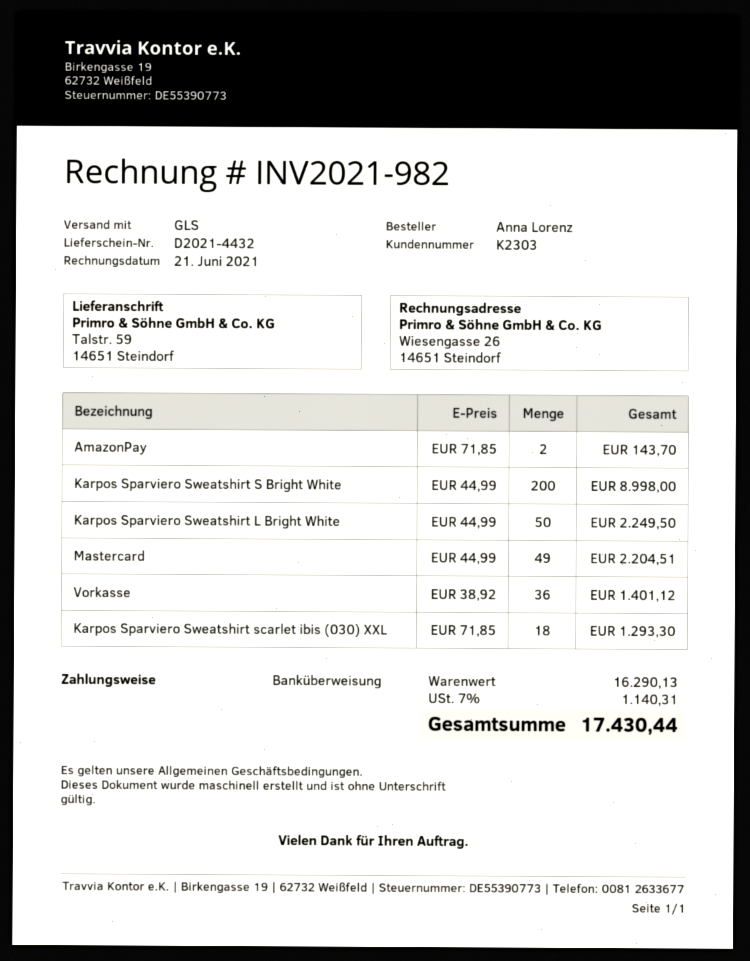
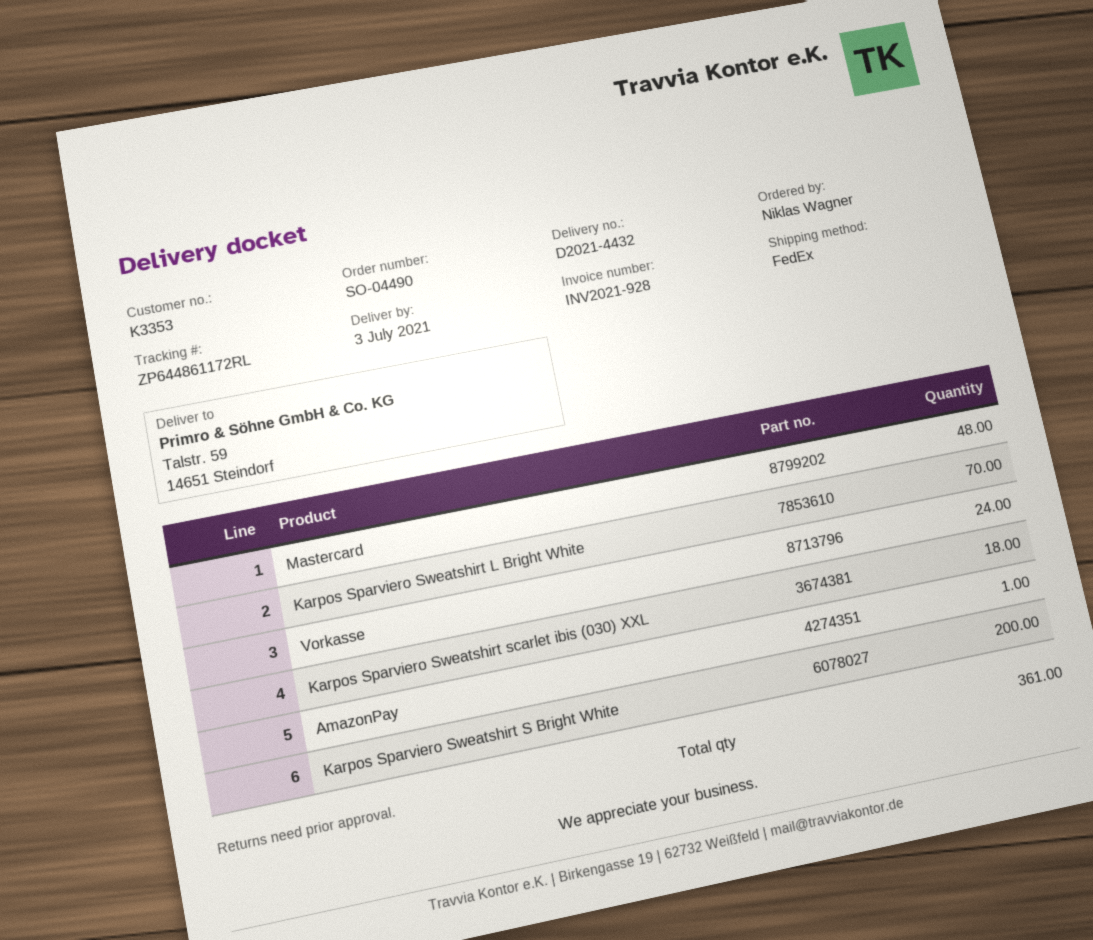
invoice number: INV2021-982 -> INV2021-928
customer number: K2303 -> K3353
ordered by: Anna Lorenz -> Niklas Wagner
shipping method: GLS -> FedEx
AmazonPay: 2 -> 1
Karpos Sparviero Sweatshirt L Bright White: 50 -> 70
Mastercard: 49 -> 48
Vorkasse: 36 -> 24

